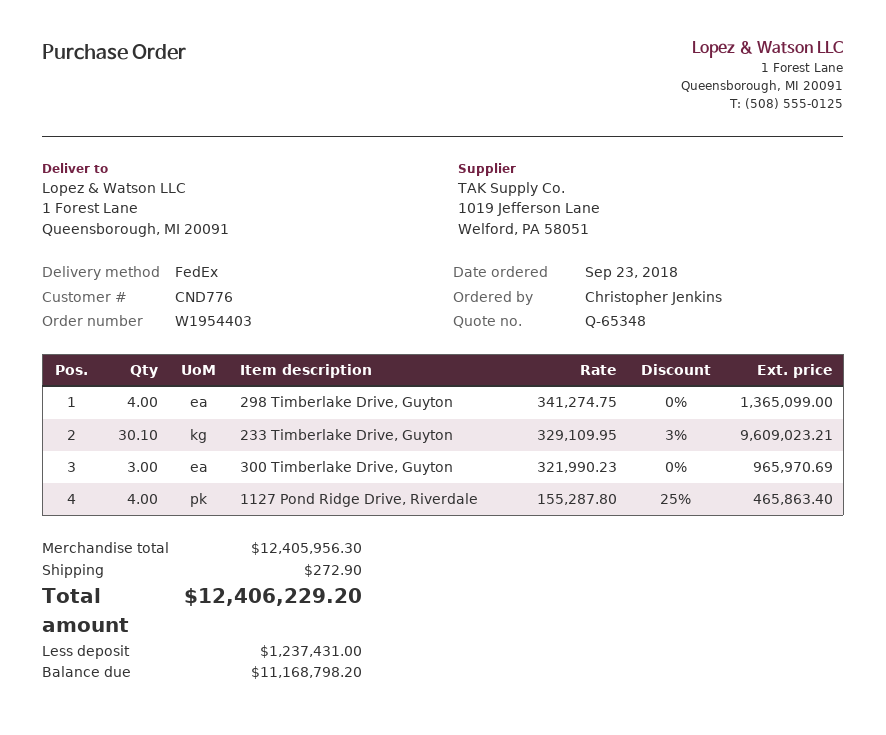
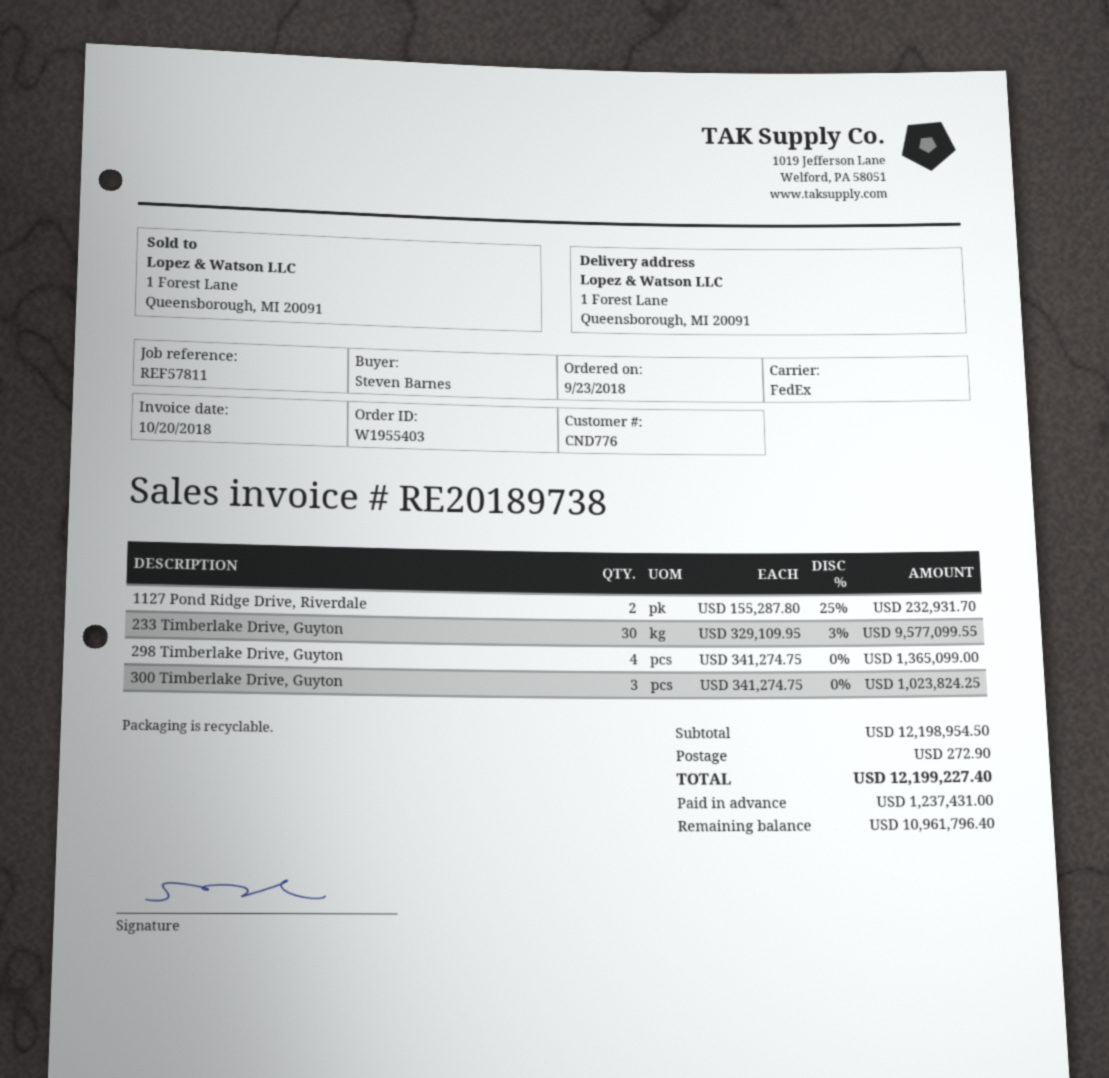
order number: W1954403 -> W1955403
ordered by: Christopher Jenkins -> Steven Barnes
233 Timberlake Drive, Guyton: 30.1 x 329109.95 - 3% = 9609023.21 -> 30 x 329109.95 - 3% = 9577099.55
300 Timberlake Drive, Guyton: 3 x 321990.23 = 965970.69 -> 3 x 341274.75 = 1023824.25
1127 Pond Ridge Drive, Riverdale: 4 x 155287.80 - 25% = 465863.40 -> 2 x 155287.80 - 25% = 232931.70
subtotal: 12405956.30 -> 12198954.50
total: 12406229.20 -> 12199227.40
balance: 11168798.20 -> 10961796.40

